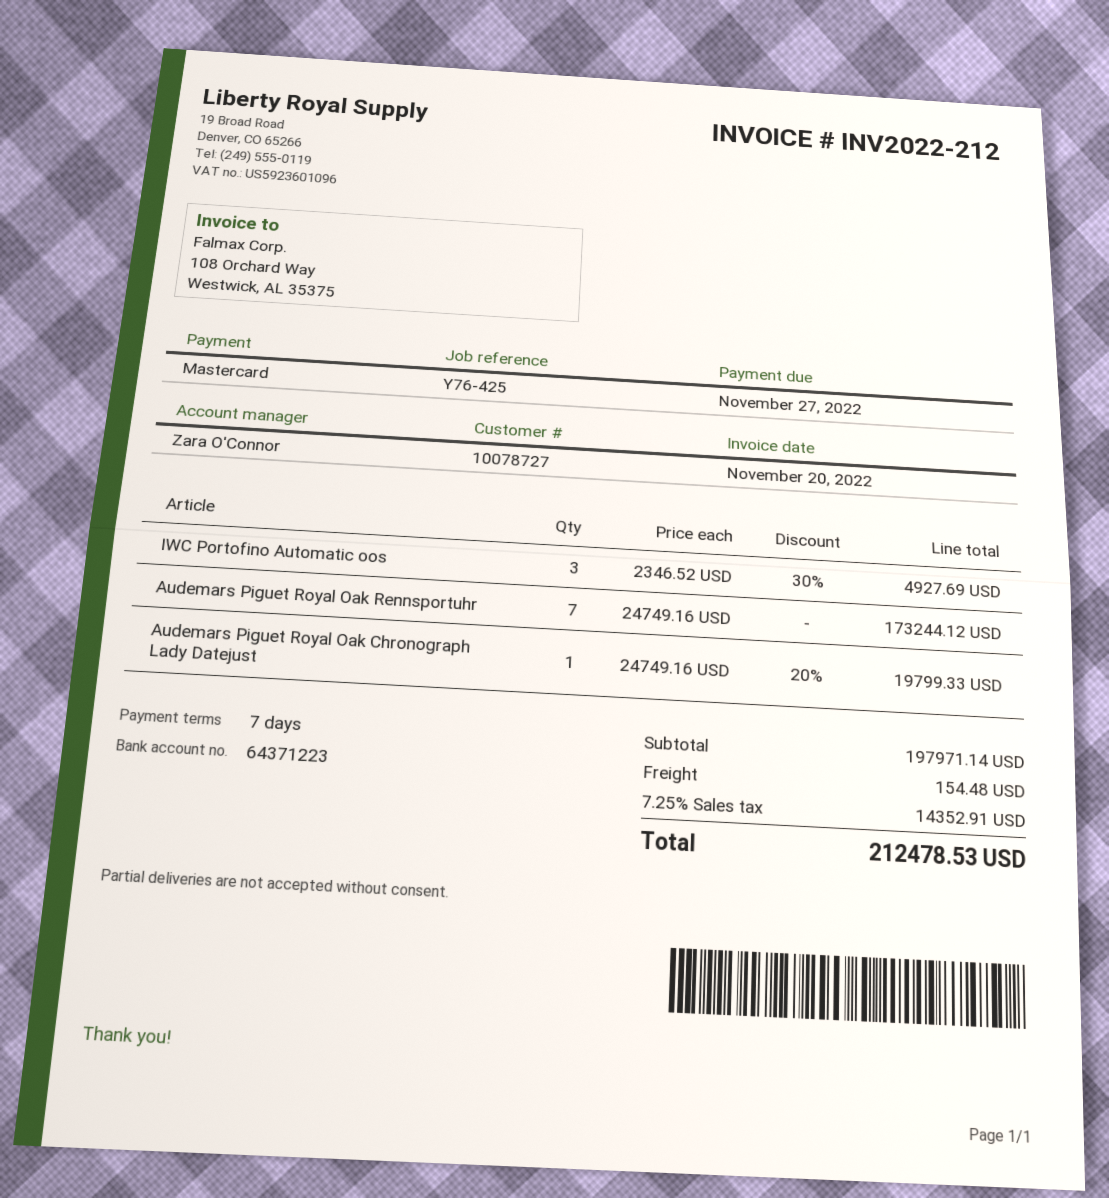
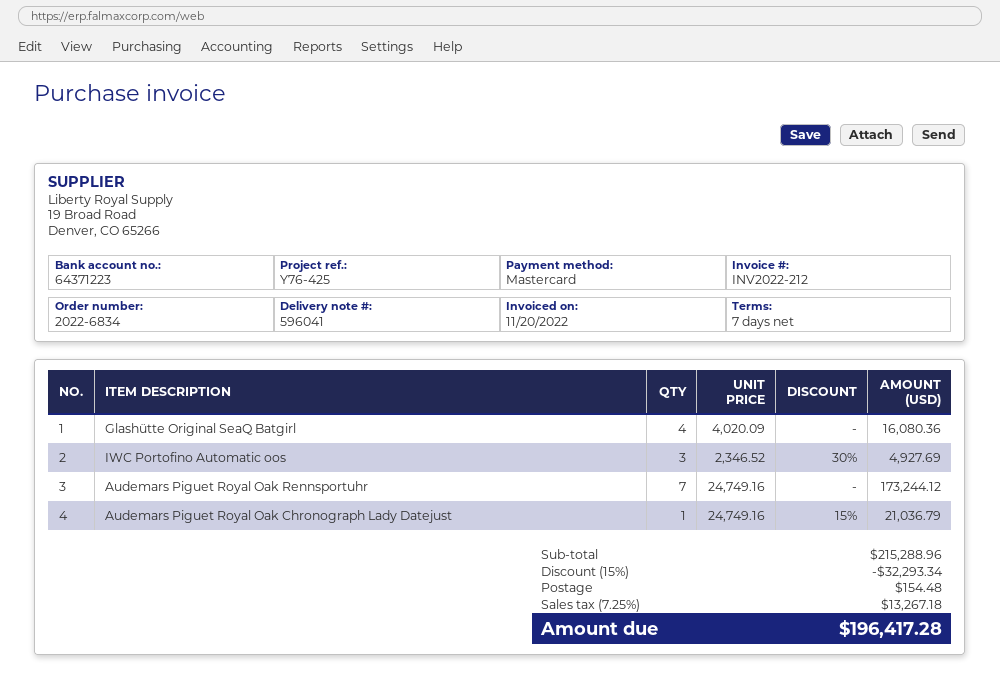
Audemars Piguet Royal Oak Chronograph Lady Datejust: 1 x 24749.16 - 20% = 19799.33 -> 1 x 24749.16 - 15% = 21036.79
Glashütte Original SeaQ Batgirl: none -> 4 x 4020.09 = 16080.36
subtotal: 197971.14 -> 215288.96
discount: none -> 15% = 32293.34
tax: 7.25% = 14352.91 -> 7.25% = 13267.18
total: 212478.53 -> 196417.28

